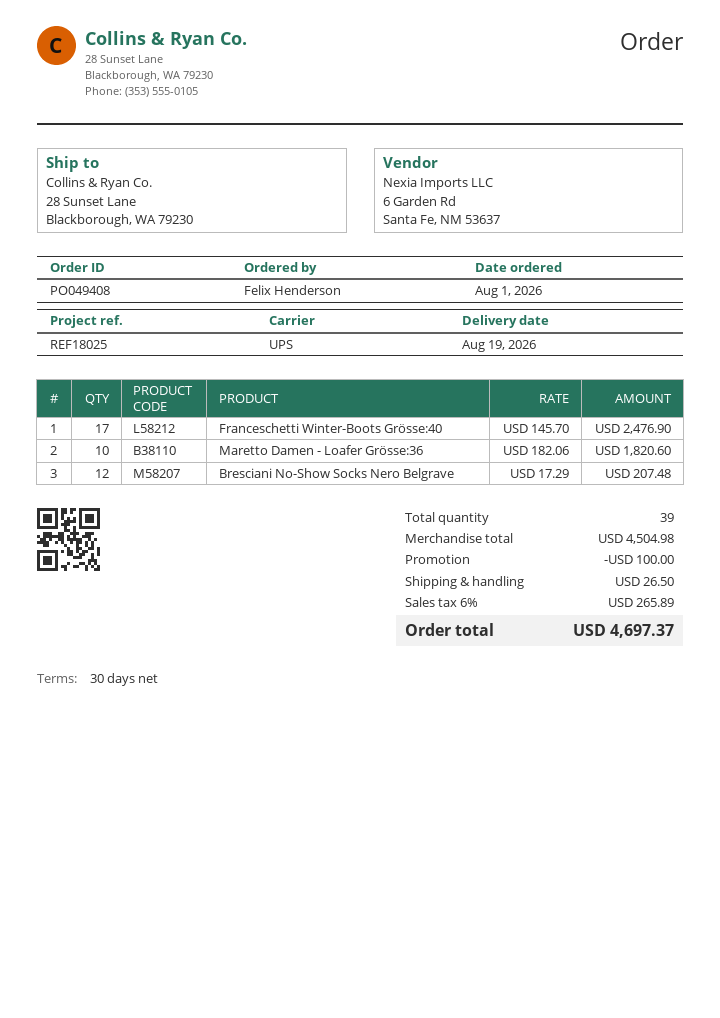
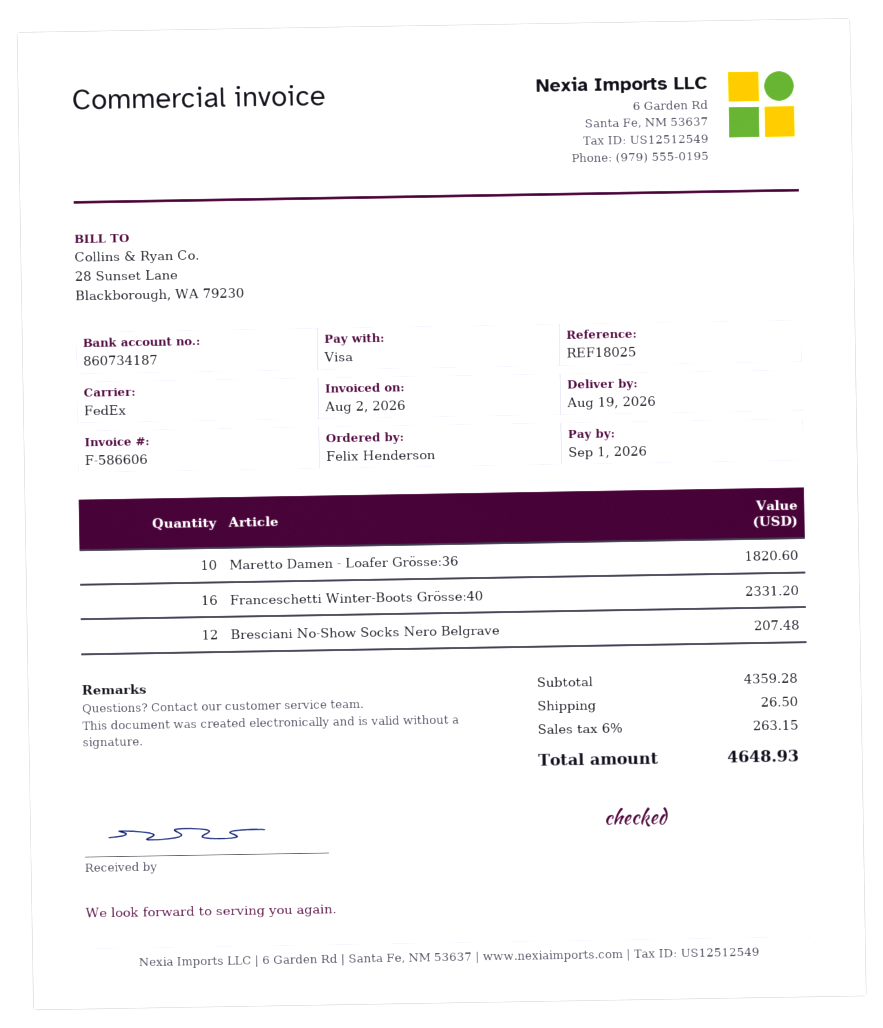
shipping method: UPS -> FedEx
Franceschetti Winter-Boots Grösse:40: 17 for 2476.90 -> 16 for 2331.20
subtotal: 4504.98 -> 4359.28
discount: 100.00 -> none
tax: 6% = 265.89 -> 6% = 263.15
total: 4697.37 -> 4648.93

